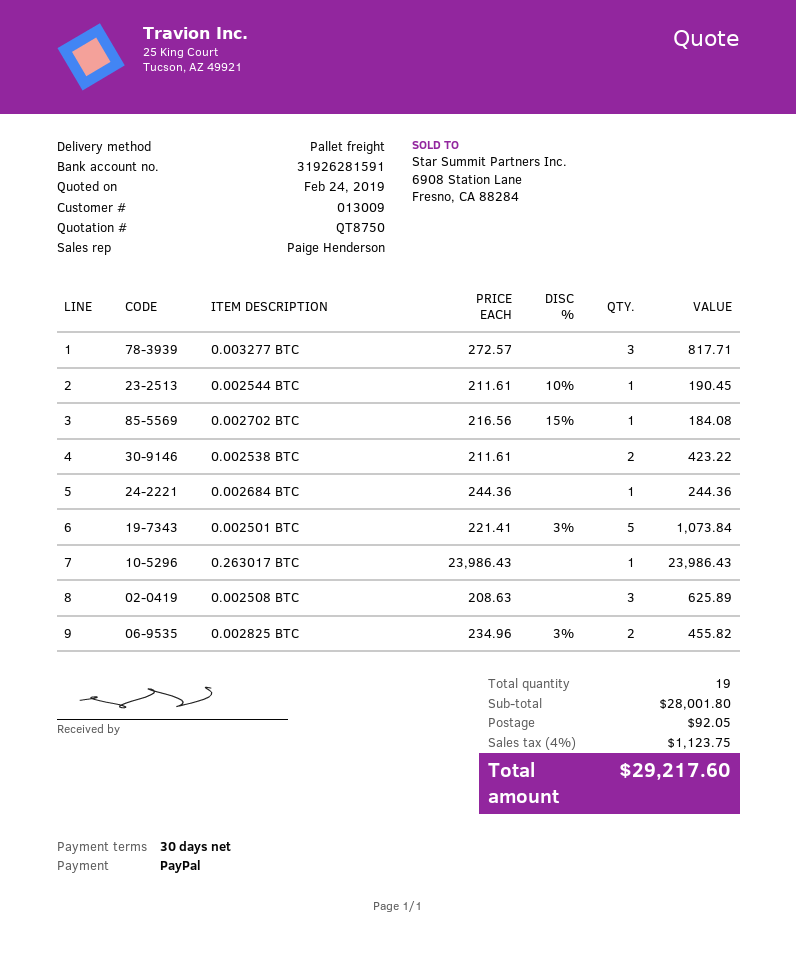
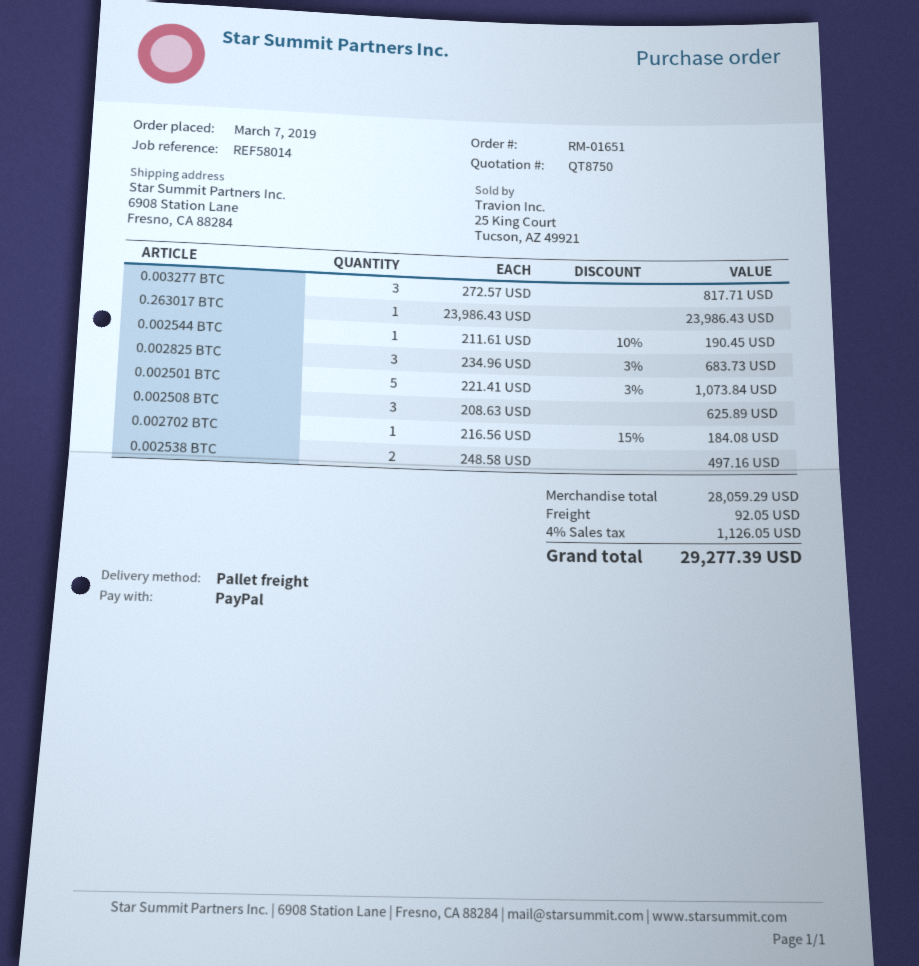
0.002538 BTC: 2 x 211.61 = 423.22 -> 2 x 248.58 = 497.16
0.002684 BTC: 1 x 244.36 = 244.36 -> none
0.002825 BTC: 2 x 234.96 - 3% = 455.82 -> 3 x 234.96 - 3% = 683.73
subtotal: 28001.80 -> 28059.29
tax: 4% = 1123.75 -> 4% = 1126.05
total: 29217.60 -> 29277.39

